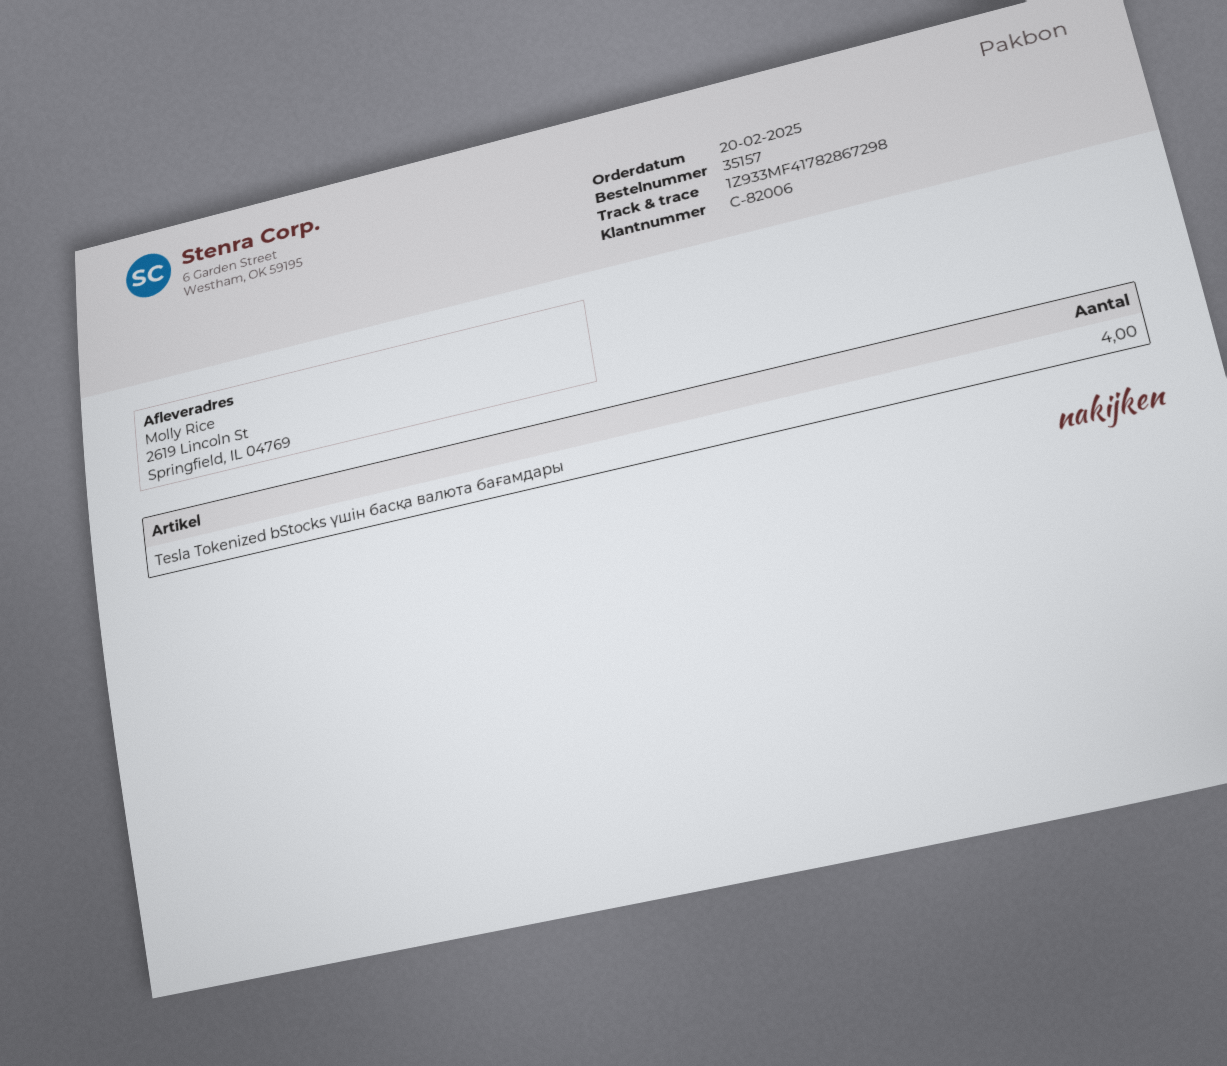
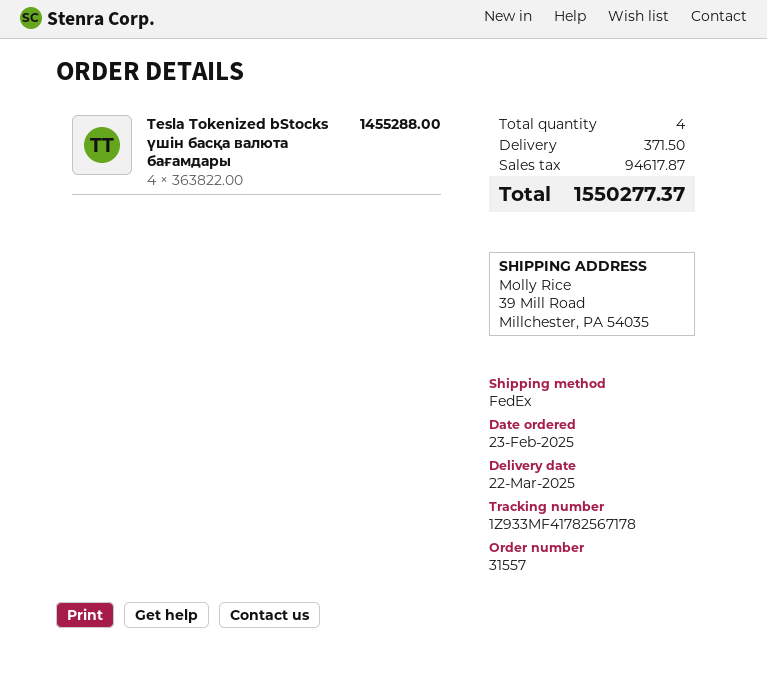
order number: 35157 -> 31557
order date: 2025-02-20 -> 2025-02-23
tracking number: 1Z933MF41782867298 -> 1Z933MF41782567178
ship to: 2619 Lincoln St, Springfield, IL 04769 -> 39 Mill Road, Millchester, PA 54035

